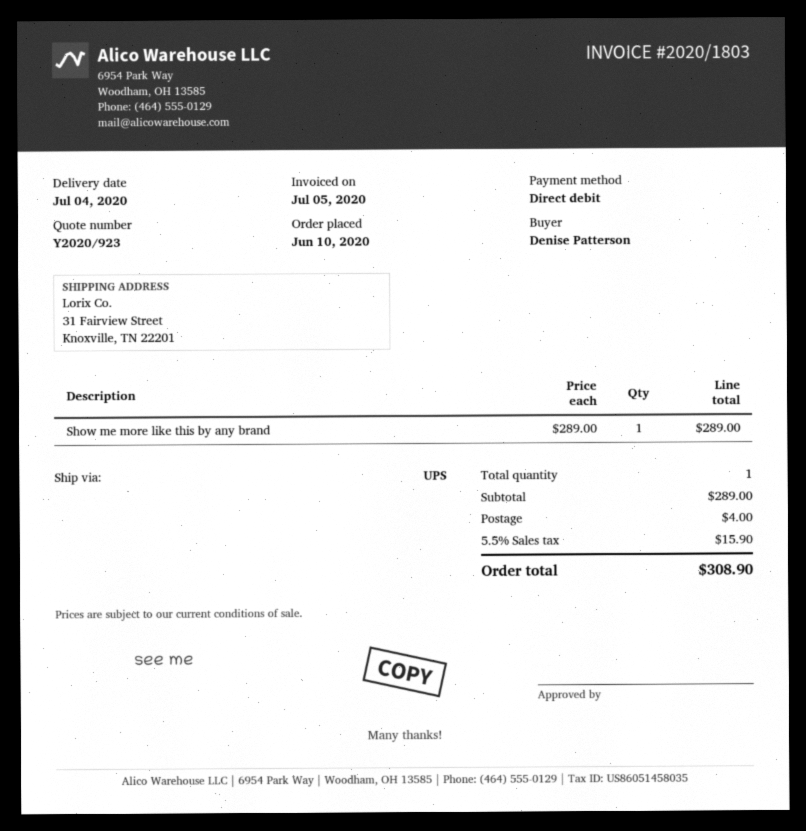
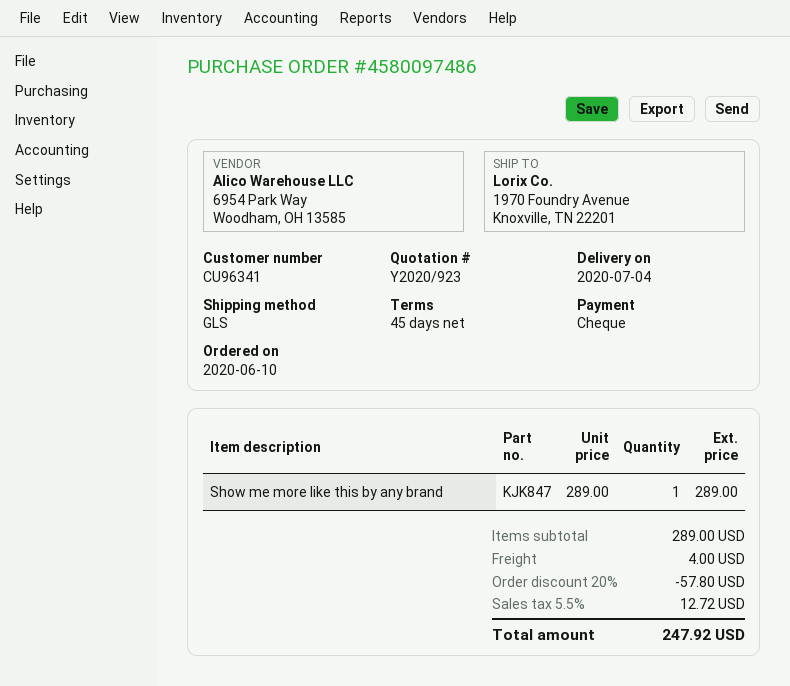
payment method: direct debit -> cheque
shipping method: UPS -> GLS
ship to: 31 Fairview Street, Knoxville, TN 22201 -> 1970 Foundry Avenue, Knoxville, TN 22201
discount: none -> 20% = 57.80
tax: 5.5% = 15.90 -> 5.5% = 12.72
total: 308.90 -> 247.92

